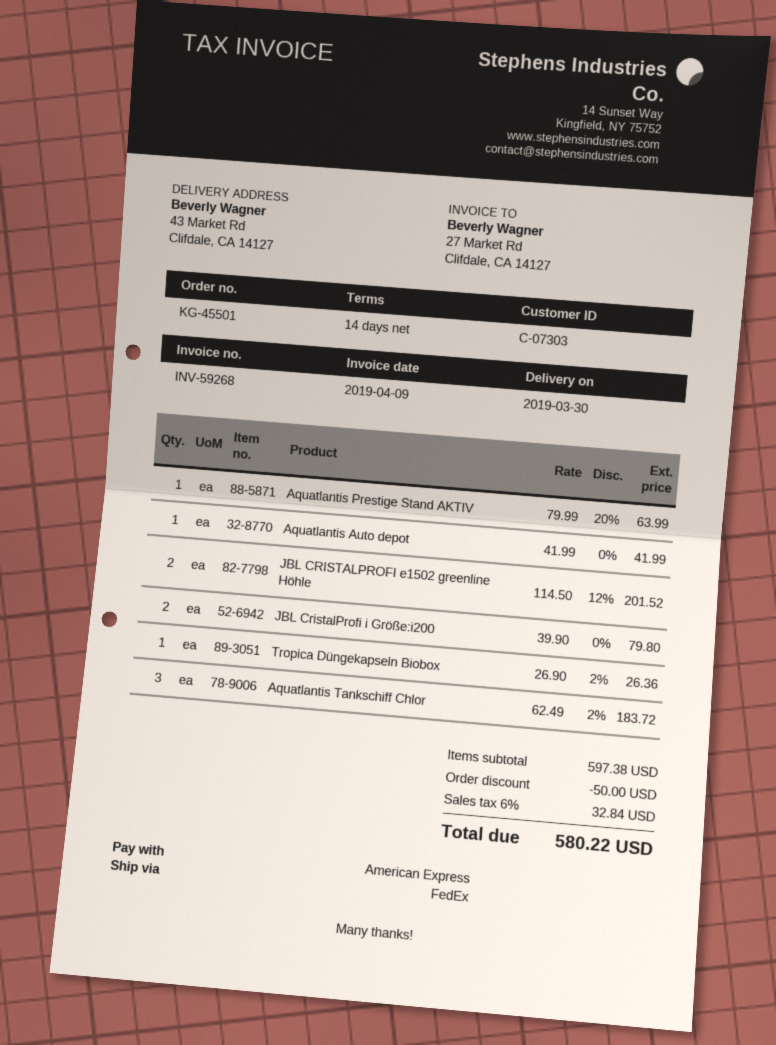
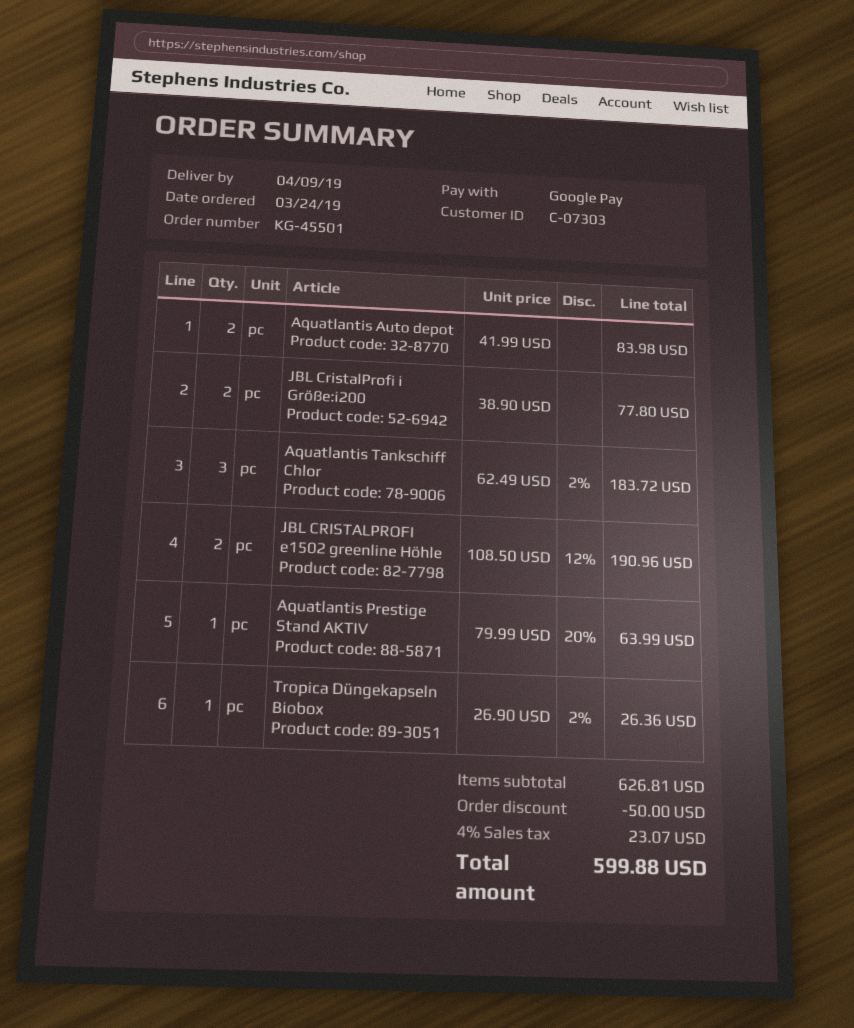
delivery date: 2019-03-30 -> 2019-04-09
payment method: American Express -> Google Pay
Aquatlantis Auto depot: 1 x 41.99 = 41.99 -> 2 x 41.99 = 83.98
JBL CRISTALPROFI e1502 greenline Höhle: 2 x 114.50 - 12% = 201.52 -> 2 x 108.50 - 12% = 190.96
JBL CristalProfi i Größe:i200: 2 x 39.90 = 79.80 -> 2 x 38.90 = 77.80
subtotal: 597.38 -> 626.81
tax: 6% = 32.84 -> 4% = 23.07
total: 580.22 -> 599.88

